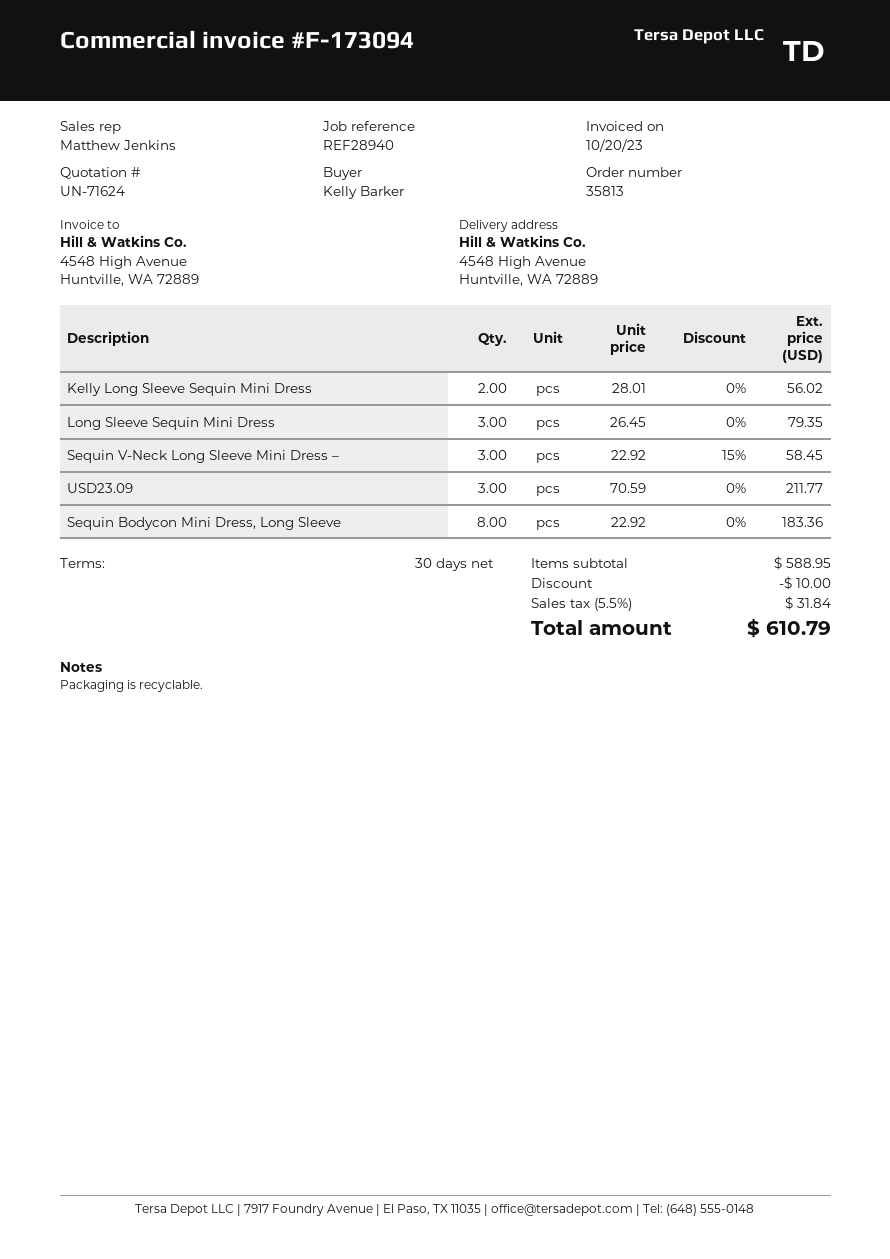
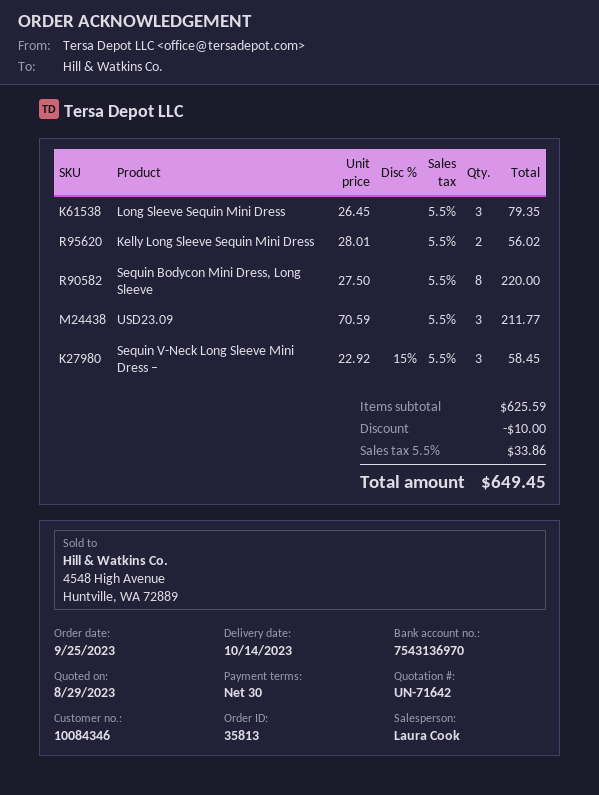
quote number: UN-71624 -> UN-71642
sales rep: Matthew Jenkins -> Laura Cook
Sequin Bodycon Mini Dress, Long Sleeve: 8 x 22.92 = 183.36 -> 8 x 27.50 = 220.00
subtotal: 588.95 -> 625.59
tax: 5.5% = 31.84 -> 5.5% = 33.86
total: 610.79 -> 649.45

